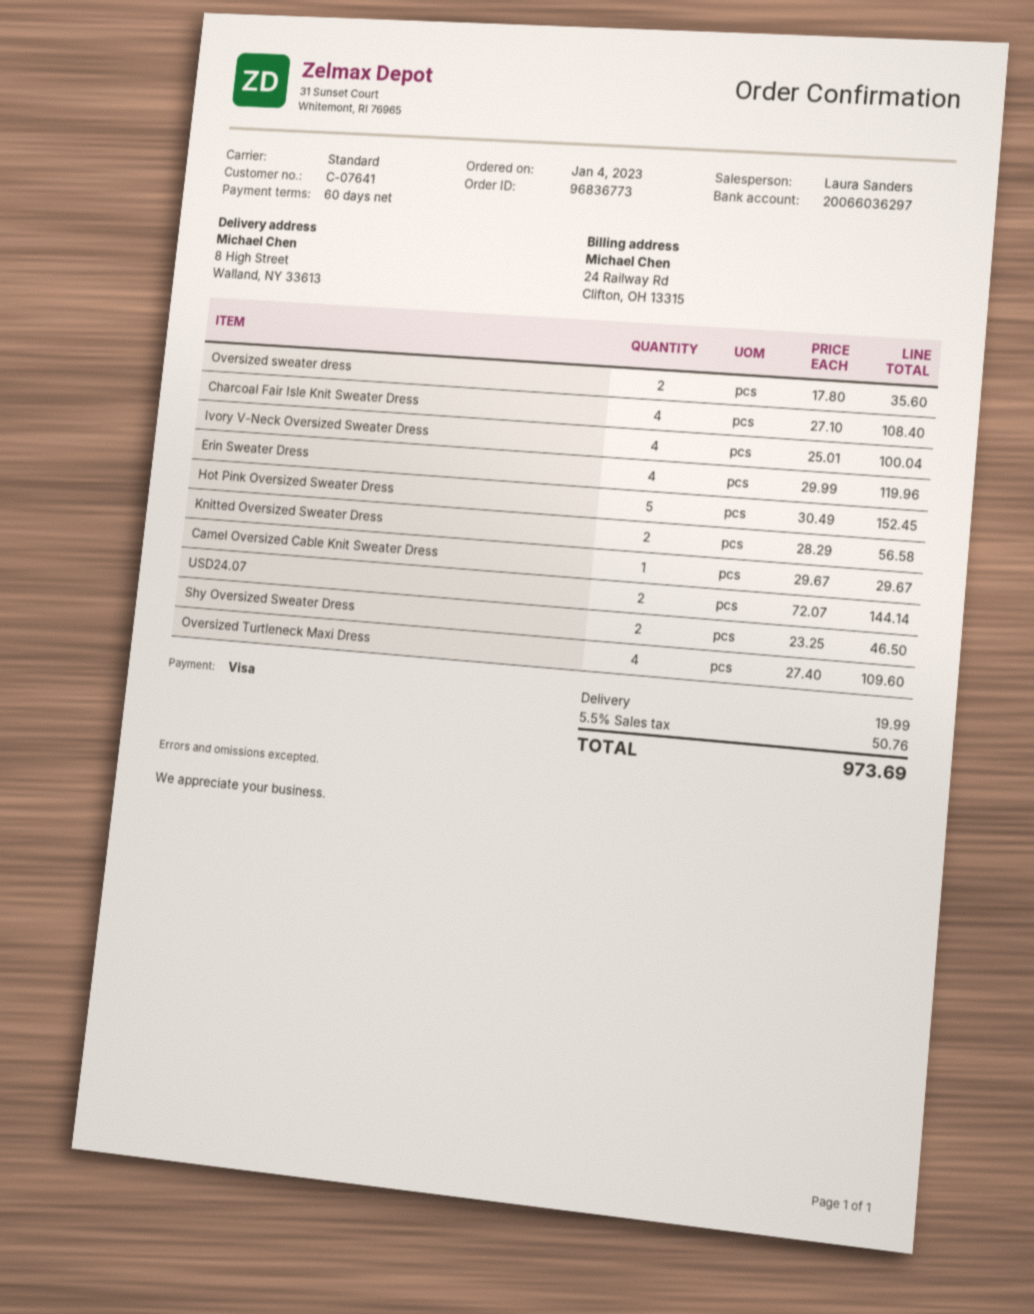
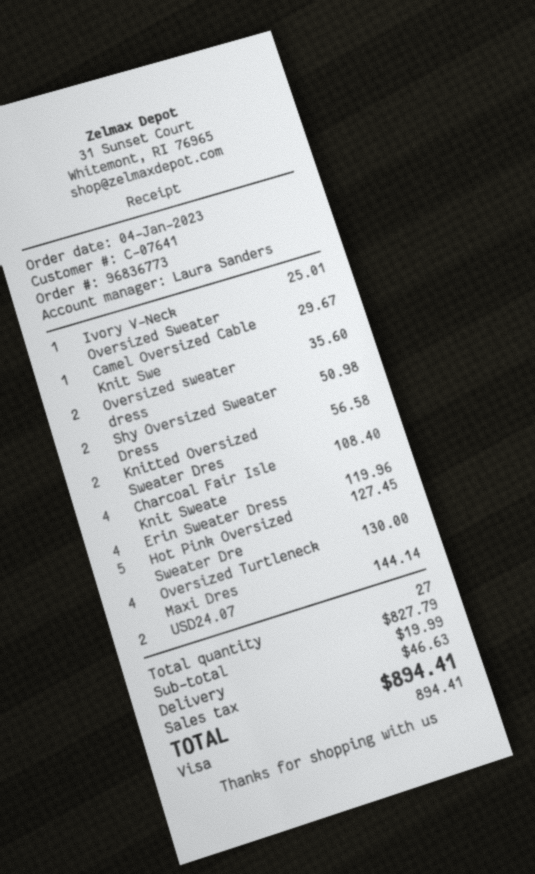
Ivory V-Neck Oversized Sweater Dress: 4 for 100.04 -> 1 for 25.01
Hot Pink Oversized Sweater Dress: 5 for 152.45 -> 5 for 127.45
Shy Oversized Sweater Dress: 2 for 46.50 -> 2 for 50.98
Oversized Turtleneck Maxi Dress: 4 for 109.60 -> 4 for 130.00
tax: 50.76 -> 46.63
total: 973.69 -> 894.41

